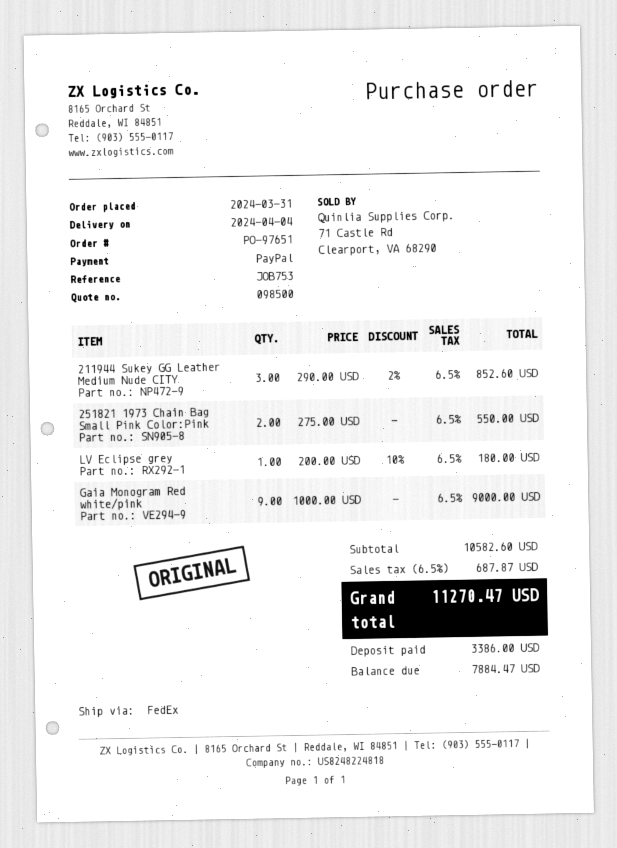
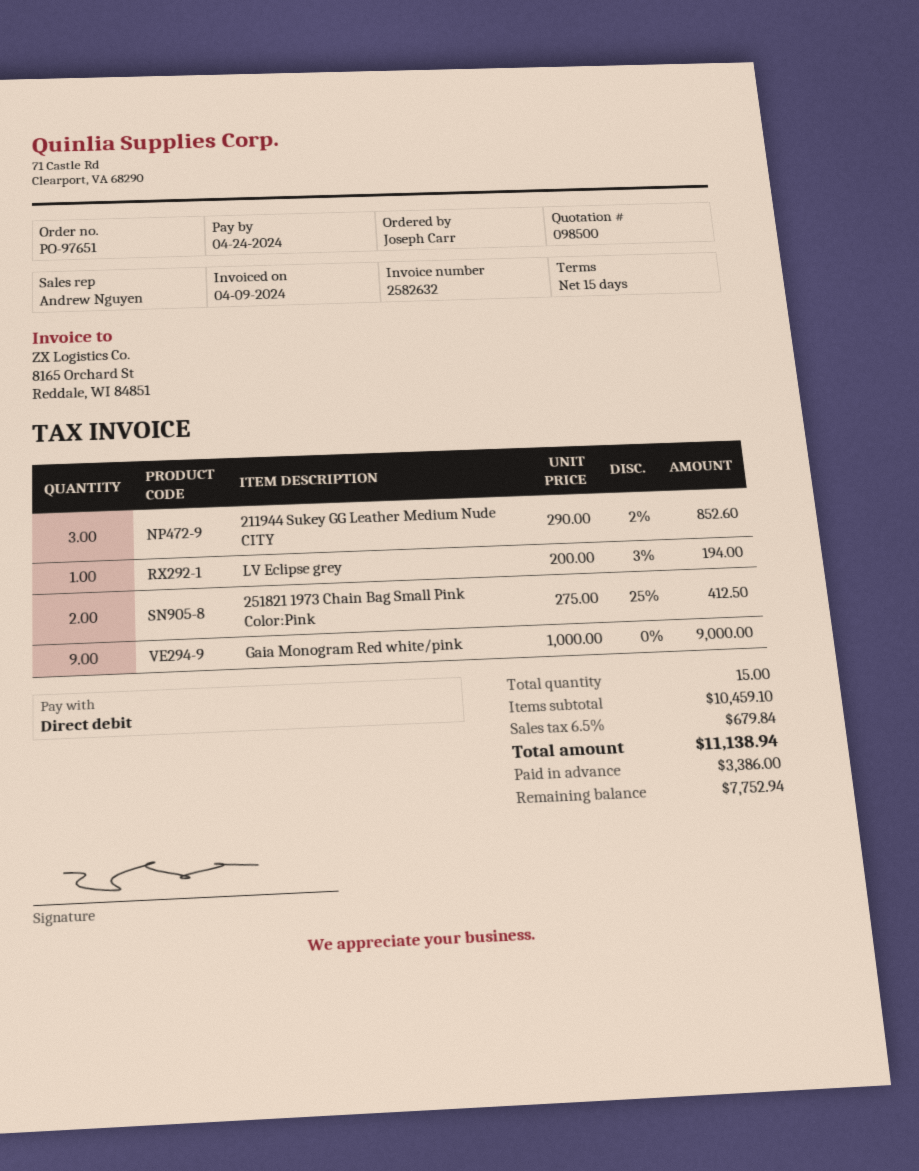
payment method: PayPal -> direct debit
251821 1973 Chain Bag Small Pink Color:Pink: 2 x 275.00 = 550.00 -> 2 x 275.00 - 25% = 412.50
LV Eclipse grey: 1 x 200.00 - 10% = 180.00 -> 1 x 200.00 - 3% = 194.00
subtotal: 10582.60 -> 10459.10
tax: 6.5% = 687.87 -> 6.5% = 679.84
total: 11270.47 -> 11138.94
balance: 7884.47 -> 7752.94

